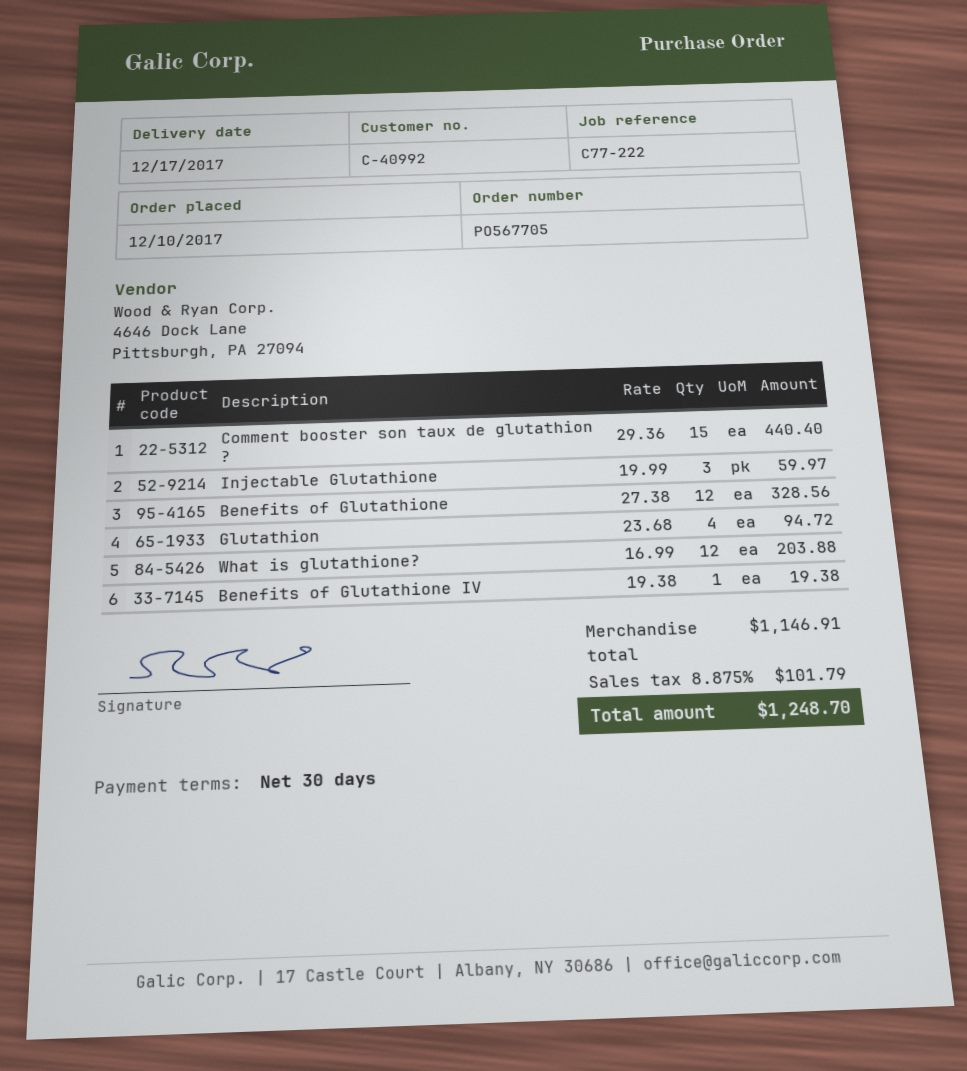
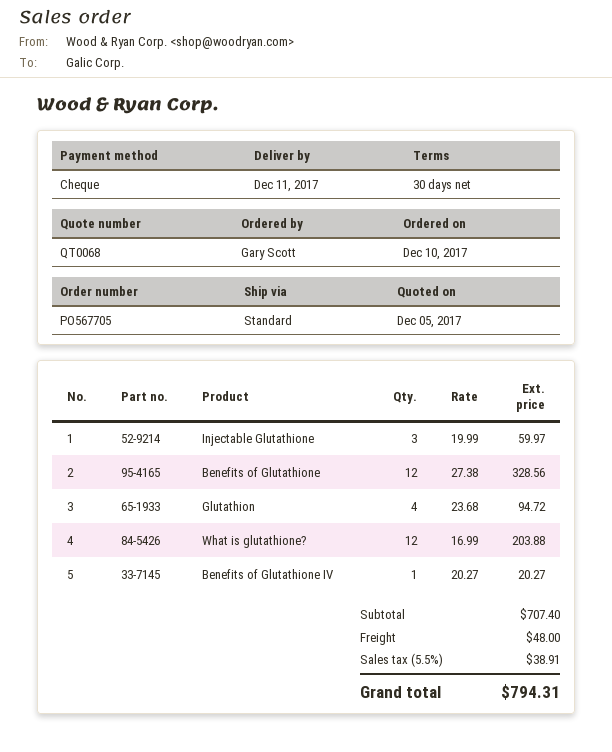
delivery date: 2017-12-17 -> 2017-12-11
Comment booster son taux de glutathion ?: 15 x 29.36 = 440.40 -> none
Benefits of Glutathione IV: 1 x 19.38 = 19.38 -> 1 x 20.27 = 20.27
subtotal: 1146.91 -> 707.40
shipping: none -> 48.00
tax: 8.875% = 101.79 -> 5.5% = 38.91
total: 1248.70 -> 794.31

